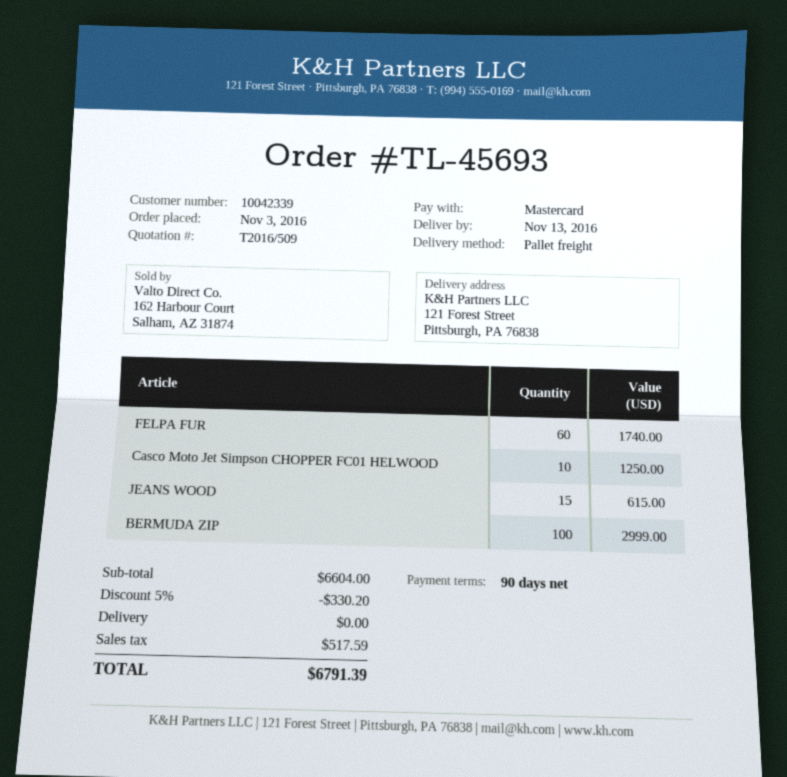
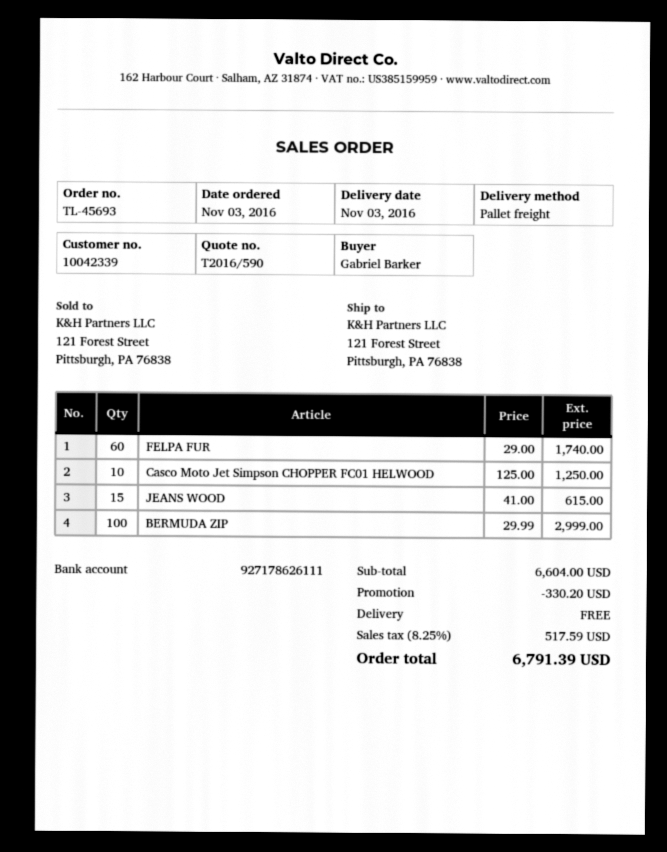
quote number: T2016/509 -> T2016/590
delivery date: 2016-11-13 -> 2016-11-03

